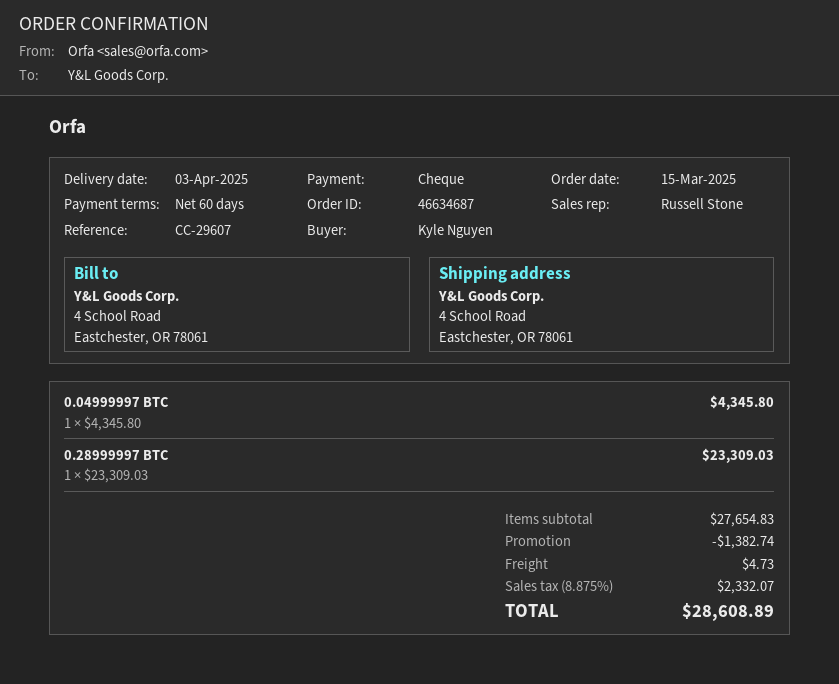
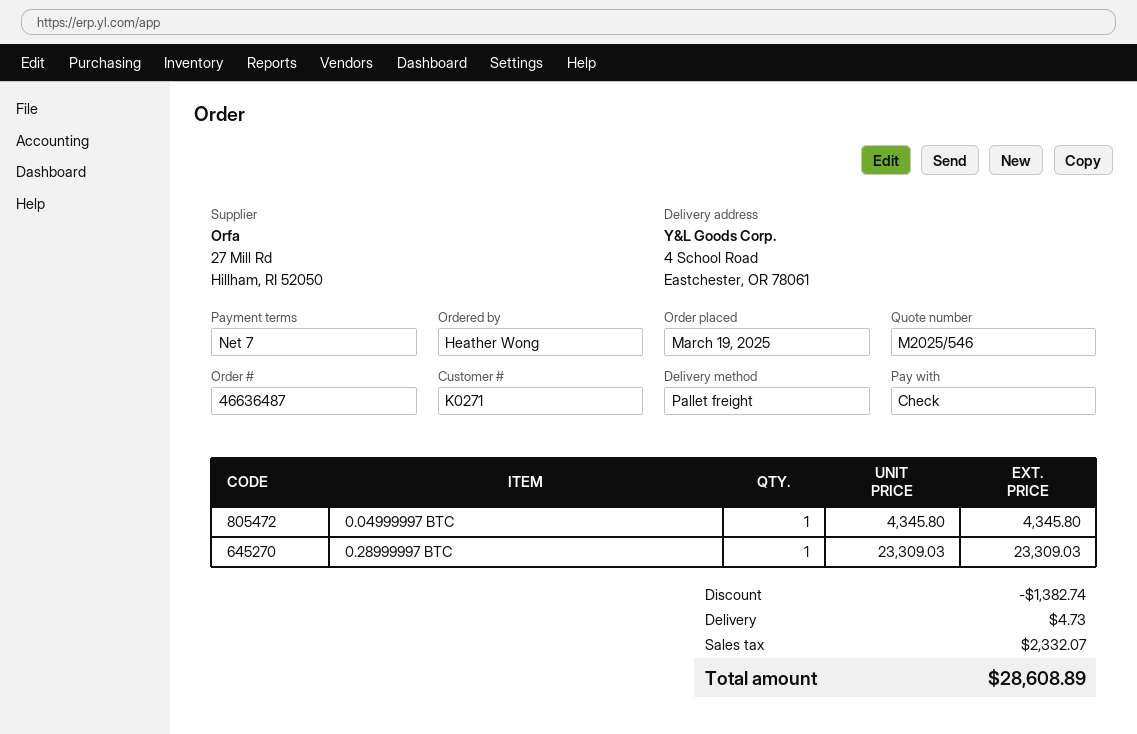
order number: 46634687 -> 46636487
order date: 2025-03-15 -> 2025-03-19
payment terms: 60 days -> 7 days
ordered by: Kyle Nguyen -> Heather Wong

